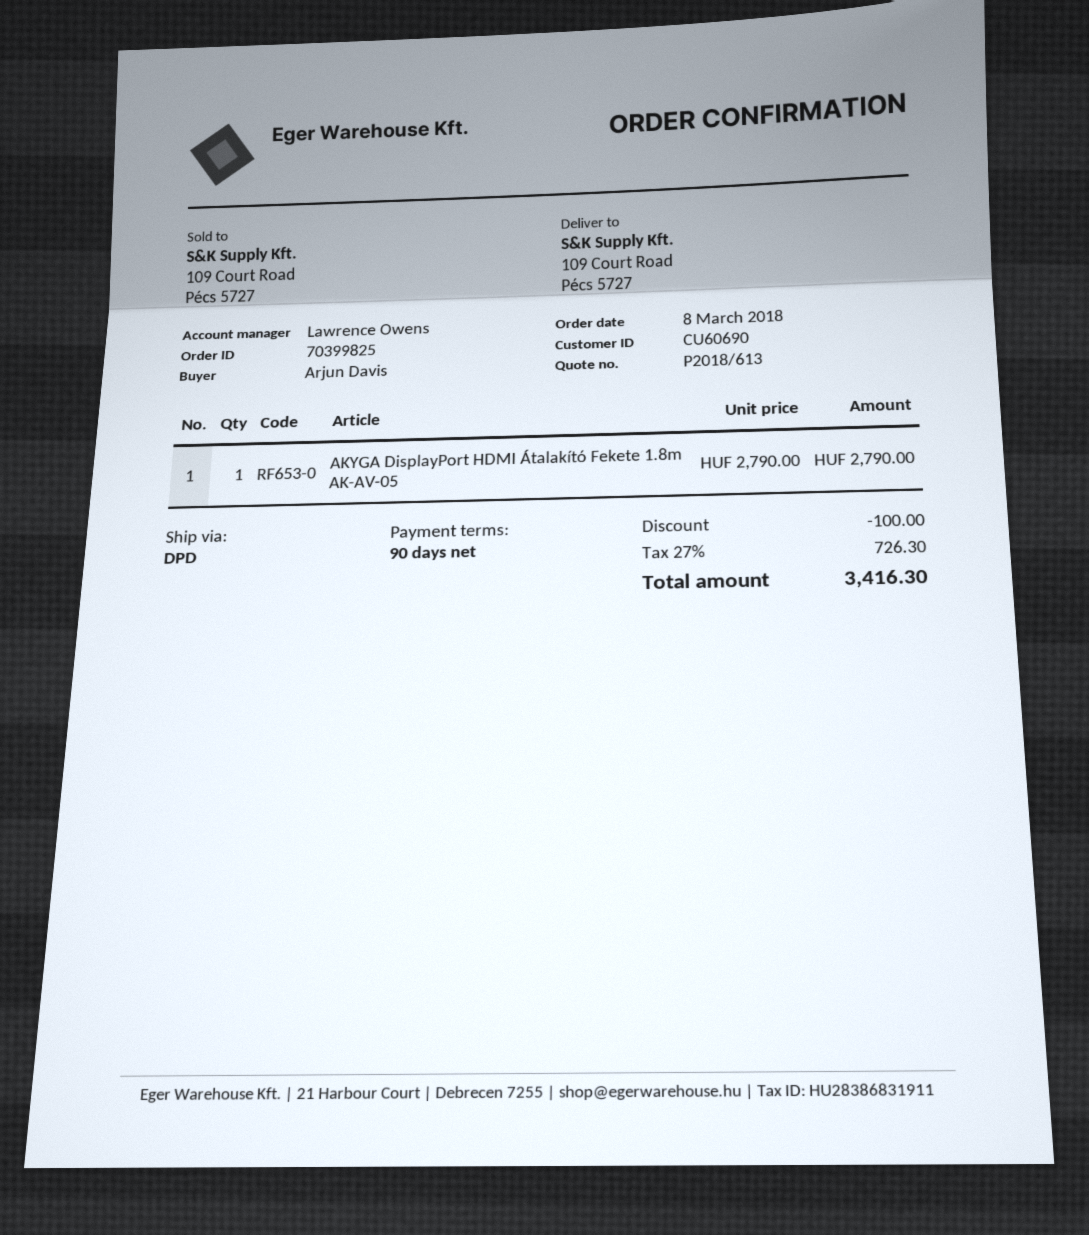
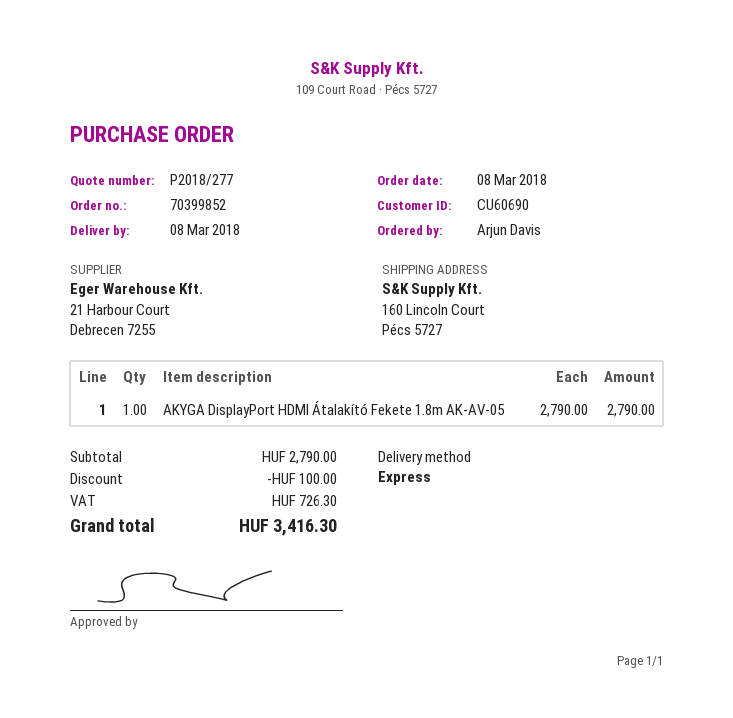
quote number: P2018/613 -> P2018/277
order number: 70399825 -> 70399852
shipping method: DPD -> express
ship to: 109 Court Road, Pécs 5727 -> 160 Lincoln Court, Pécs 5727

